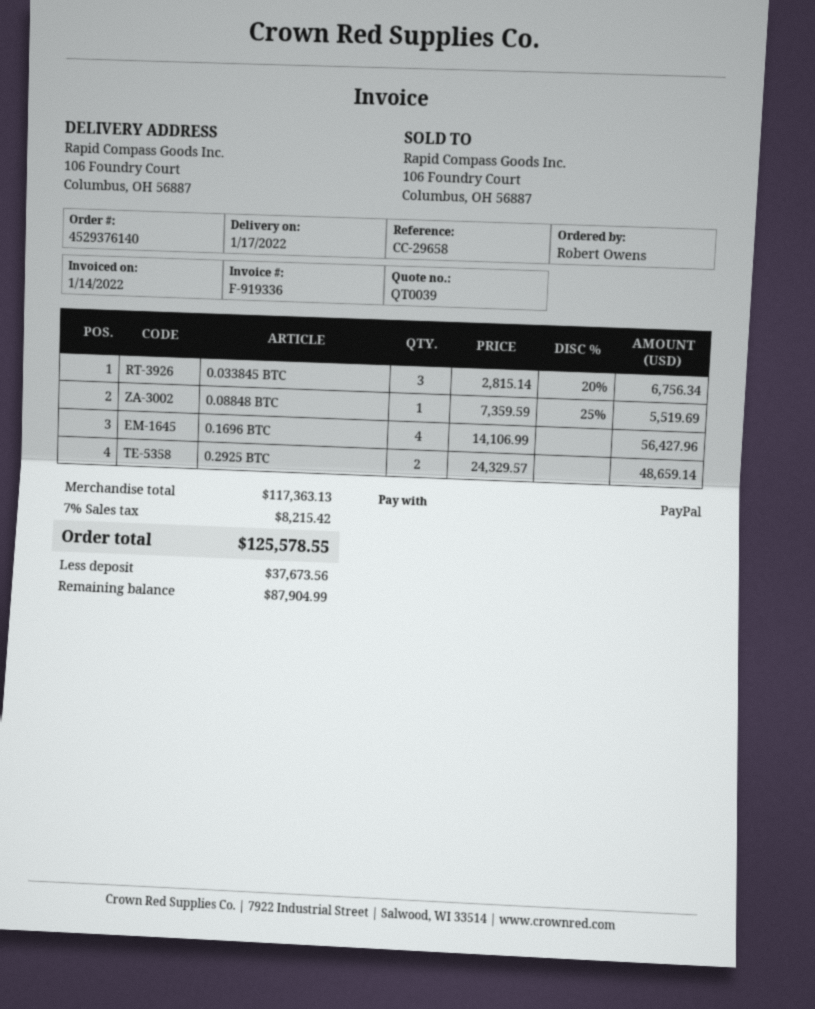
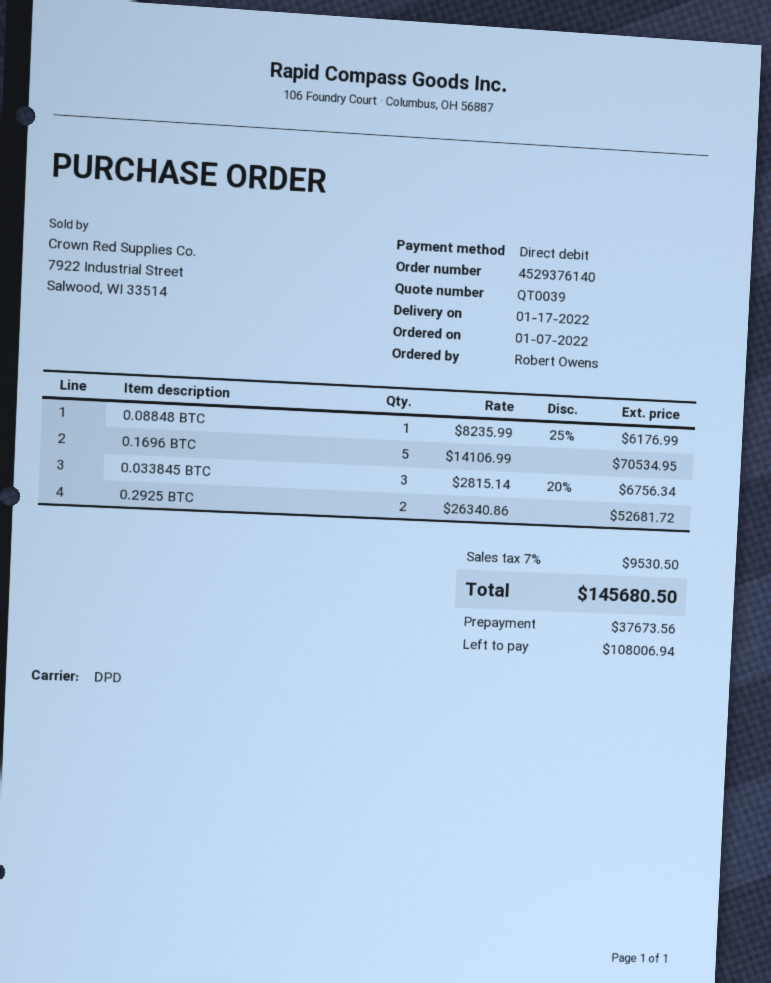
payment method: PayPal -> direct debit
0.08848 BTC: 1 x 7359.59 - 25% = 5519.69 -> 1 x 8235.99 - 25% = 6176.99
0.1696 BTC: 4 x 14106.99 = 56427.96 -> 5 x 14106.99 = 70534.95
0.2925 BTC: 2 x 24329.57 = 48659.14 -> 2 x 26340.86 = 52681.72
tax: 7% = 8215.42 -> 7% = 9530.50
total: 125578.55 -> 145680.50
balance: 87904.99 -> 108006.94

